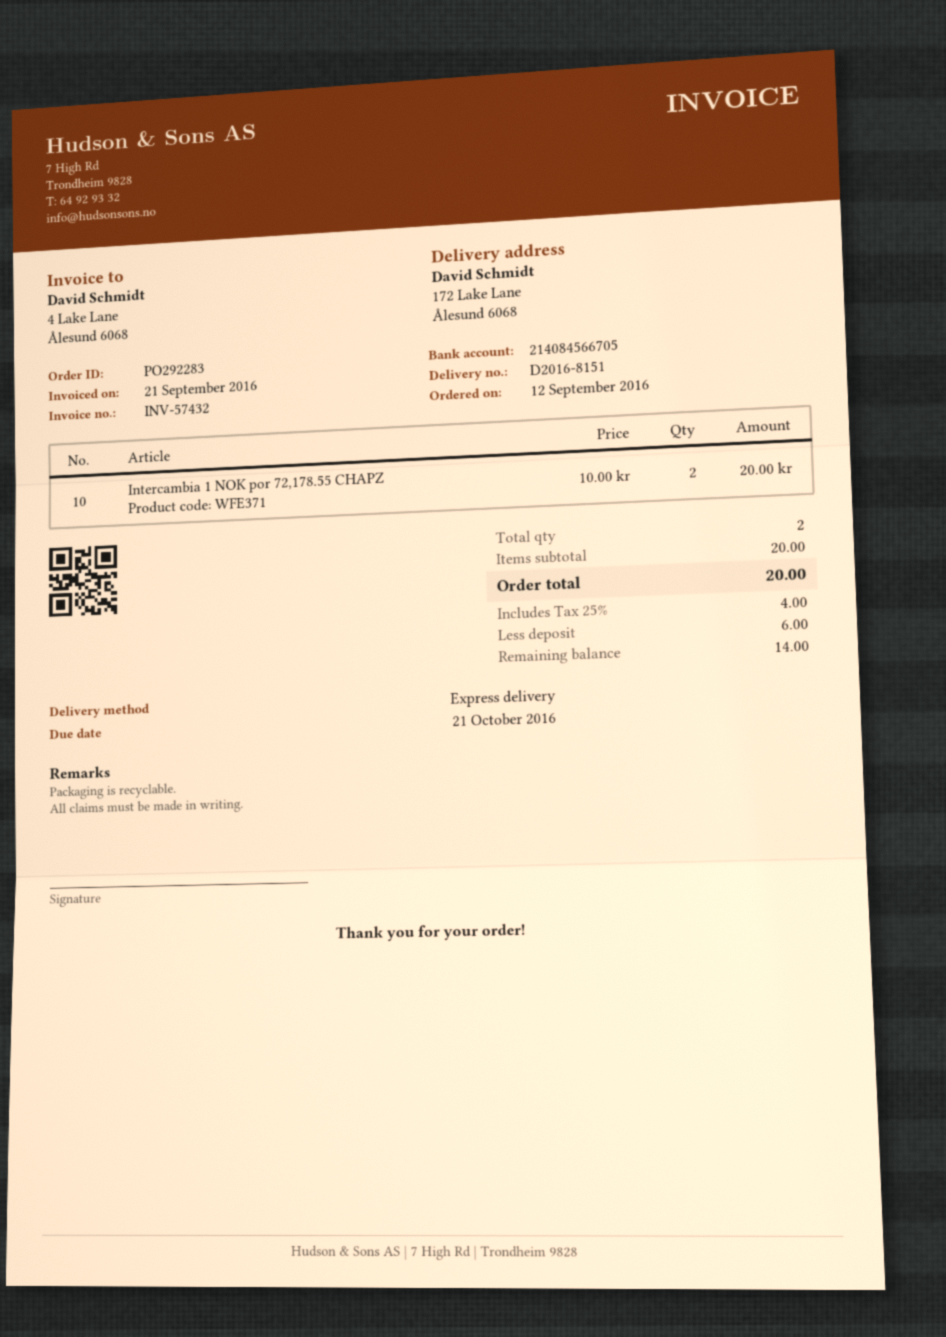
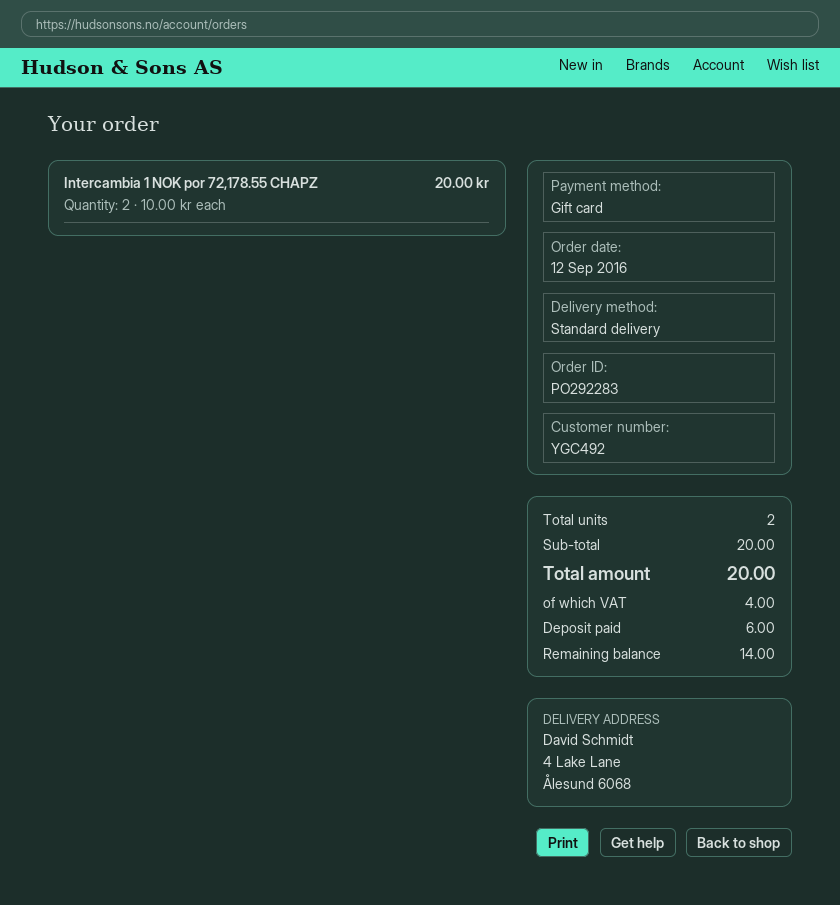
shipping method: express -> standard
ship to: 172 Lake Lane, Ålesund 6068 -> 4 Lake Lane, Ålesund 6068

